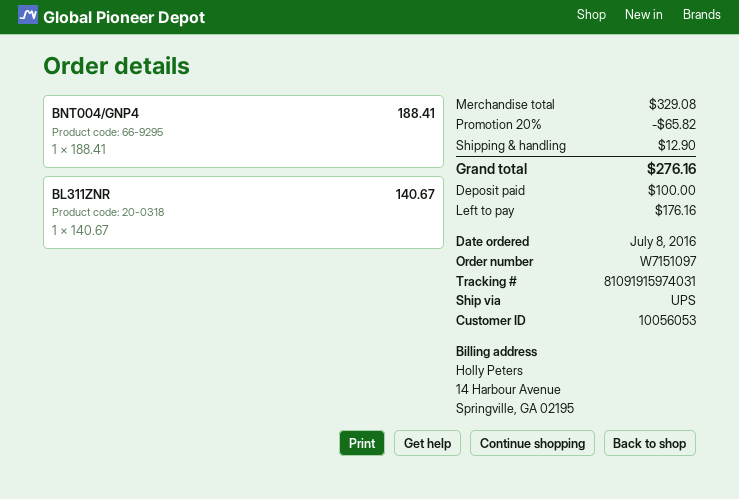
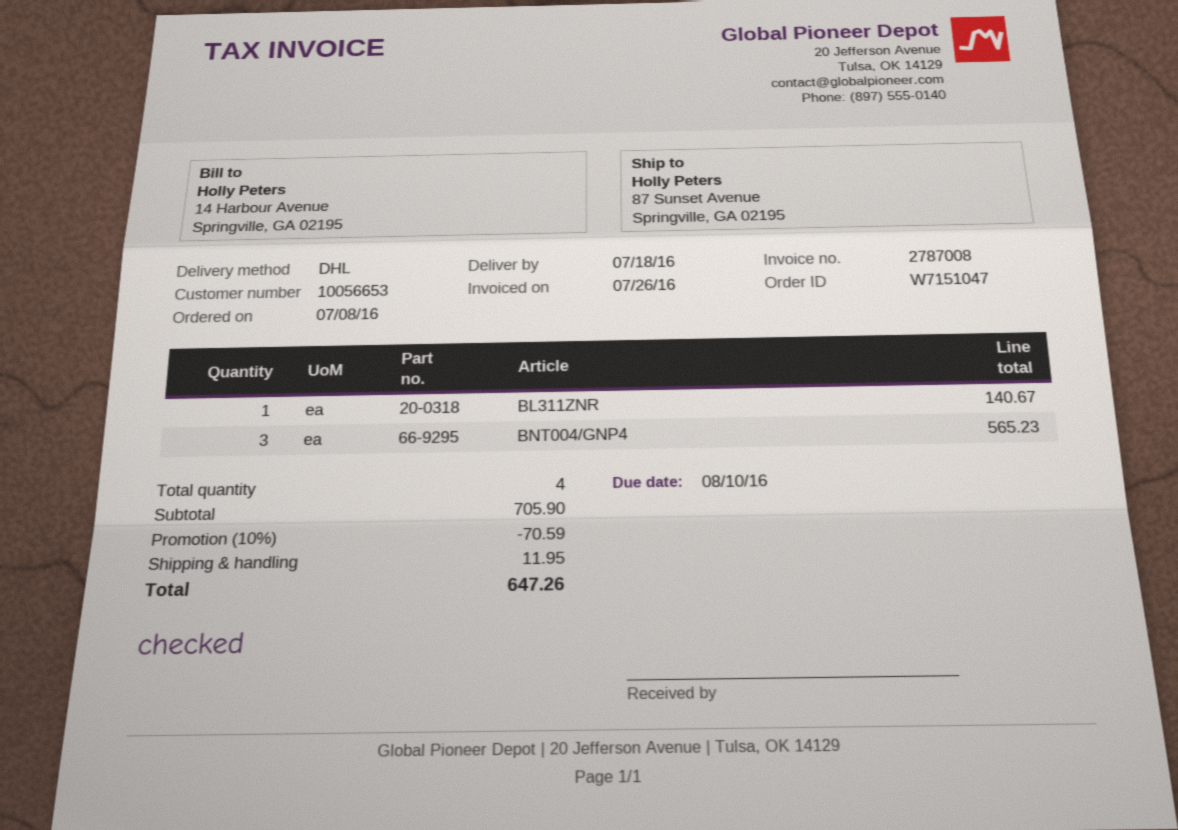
order number: W7151097 -> W7151047
customer number: 10056053 -> 10056653
shipping method: UPS -> DHL
BNT004/GNP4: 1 for 188.41 -> 3 for 565.23
subtotal: 329.08 -> 705.90
discount: 20% = 65.82 -> 10% = 70.59
shipping: 12.90 -> 11.95
total: 276.16 -> 647.26

